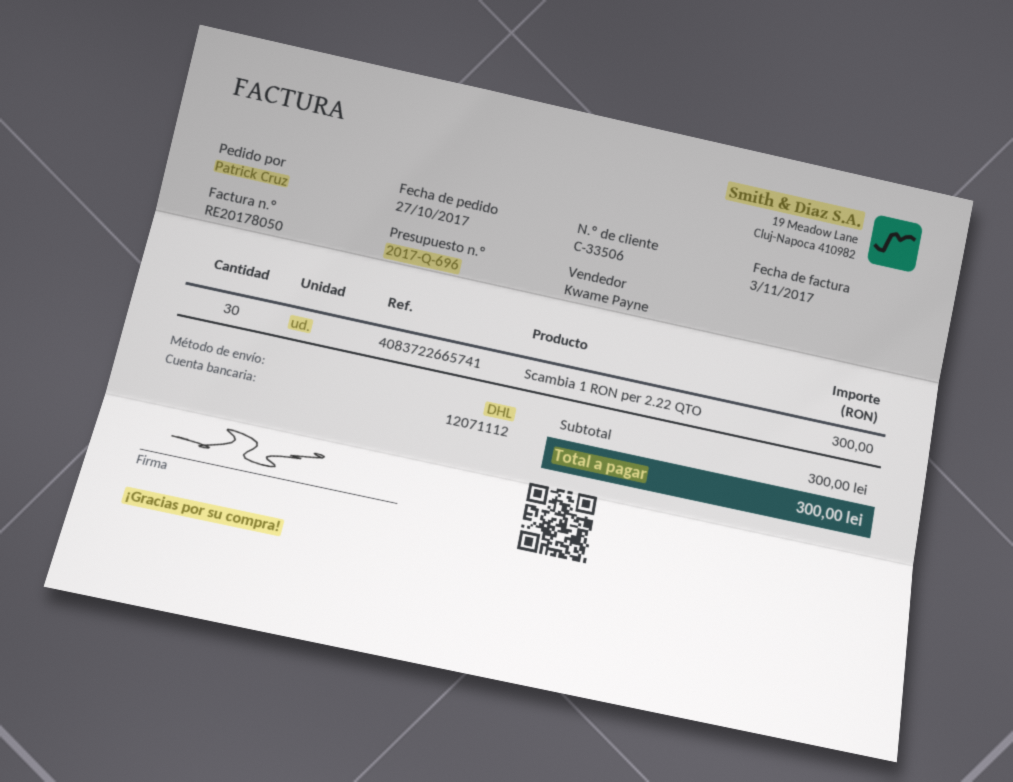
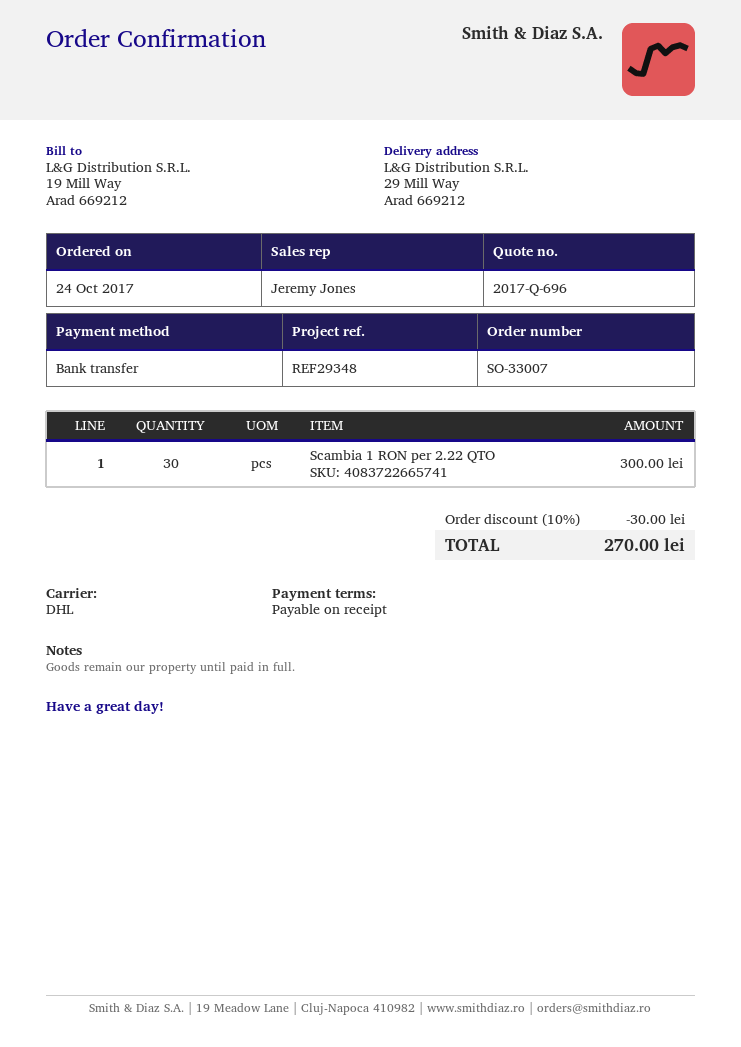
order date: 2017-10-27 -> 2017-10-24
sales rep: Kwame Payne -> Jeremy Jones
discount: none -> 10% = 30.00
total: 300.00 -> 270.00

